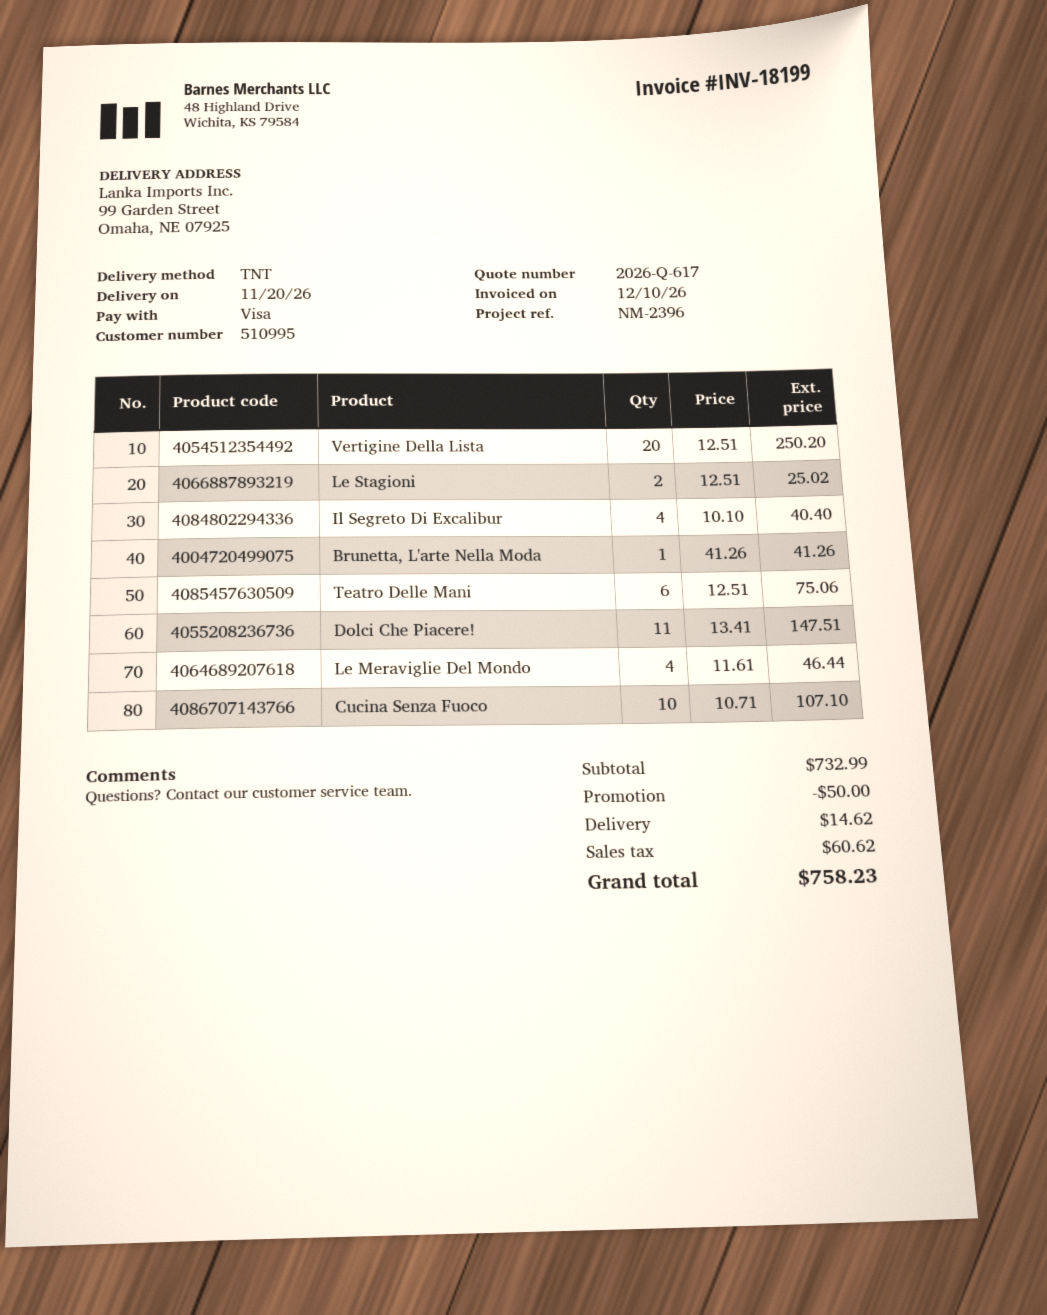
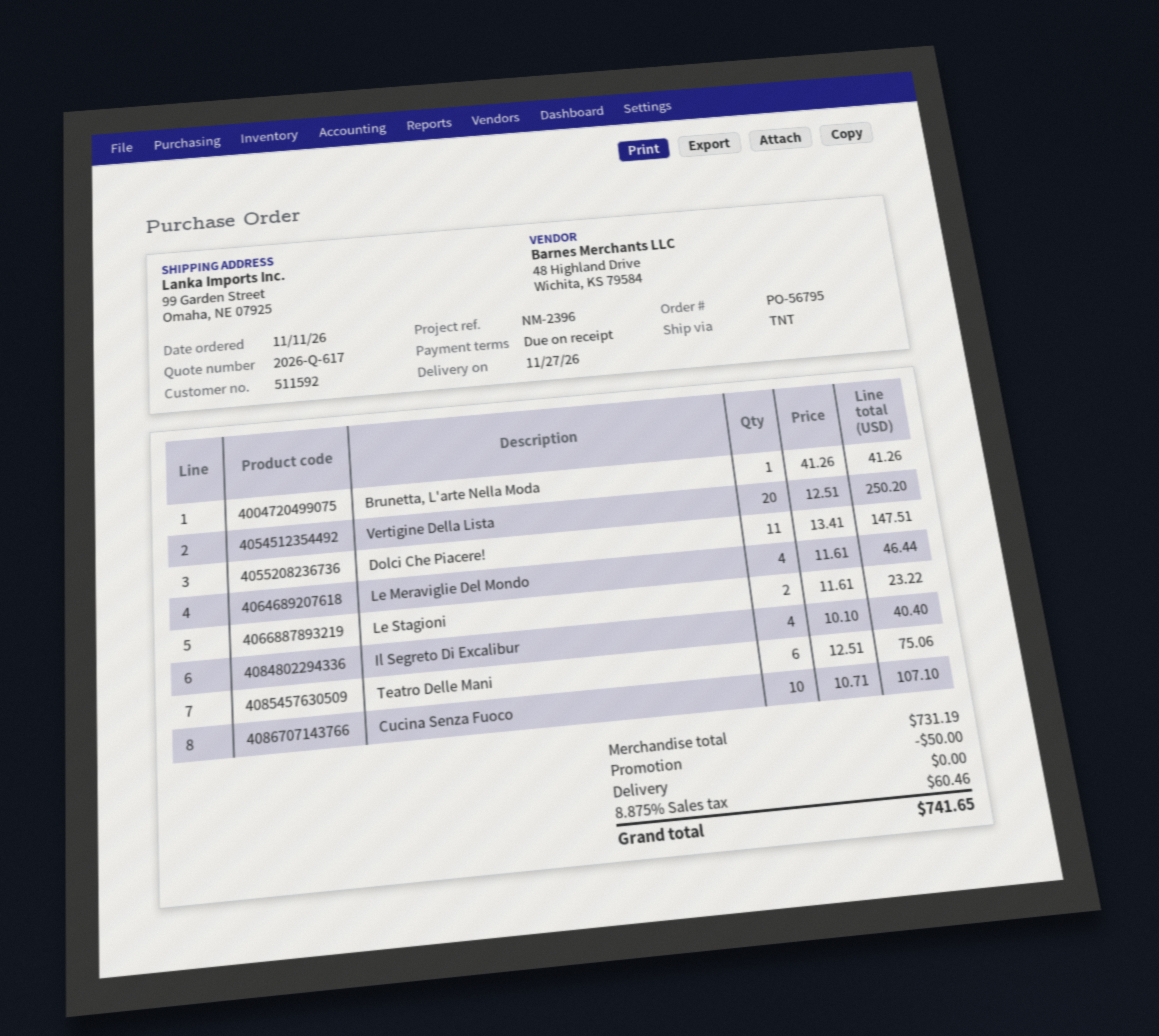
delivery date: 2026-11-20 -> 2026-11-27
customer number: 510995 -> 511592
Le Stagioni: 2 x 12.51 = 25.02 -> 2 x 11.61 = 23.22
subtotal: 732.99 -> 731.19
shipping: 14.62 -> 0.00
tax: 60.62 -> 60.46
total: 758.23 -> 741.65

